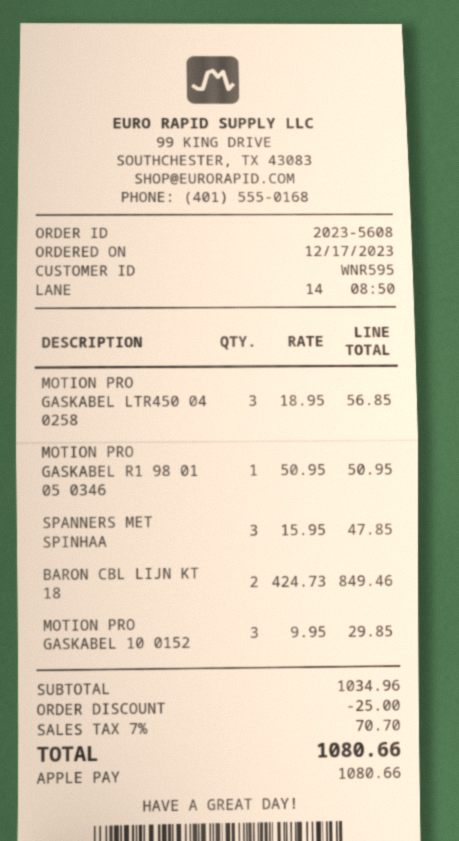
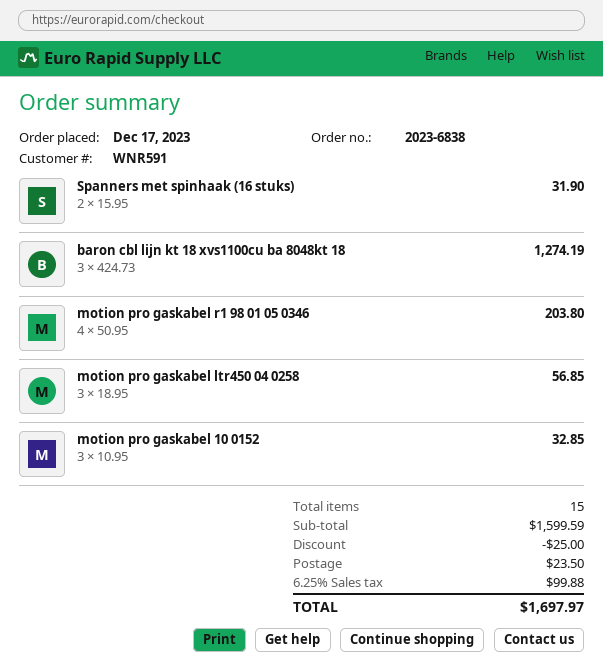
order number: 2023-5608 -> 2023-6838
customer number: WNR595 -> WNR591
MOTION PRO GASKABEL R1 98 01 05 0346: 1 x 50.95 = 50.95 -> 4 x 50.95 = 203.80
SPANNERS MET SPINHAA: 3 x 15.95 = 47.85 -> 2 x 15.95 = 31.90
BARON CBL LIJN KT 18: 2 x 424.73 = 849.46 -> 3 x 424.73 = 1274.19
MOTION PRO GASKABEL 10 0152: 3 x 9.95 = 29.85 -> 3 x 10.95 = 32.85
subtotal: 1034.96 -> 1599.59
shipping: none -> 23.50
tax: 7% = 70.70 -> 6.25% = 99.88
total: 1080.66 -> 1697.97

